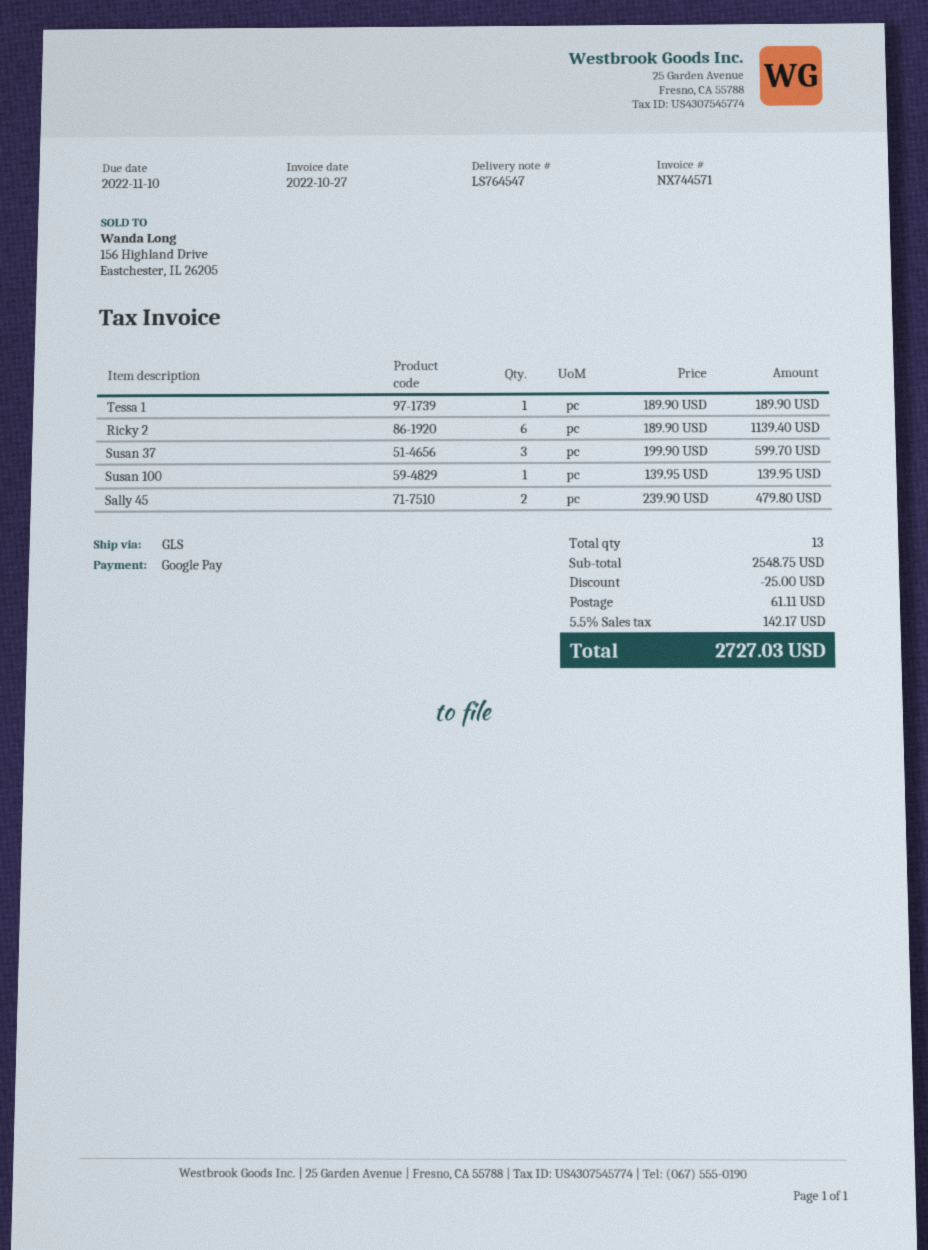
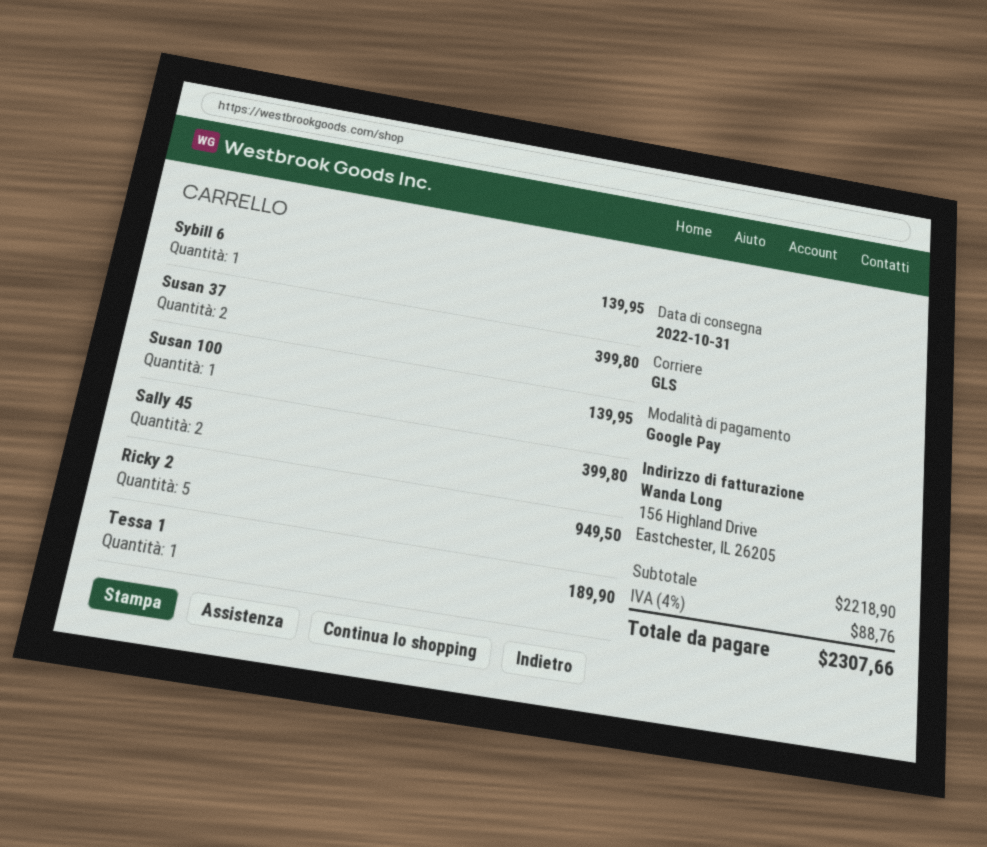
Ricky 2: 6 for 1139.40 -> 5 for 949.50
Susan 37: 3 for 599.70 -> 2 for 399.80
Sally 45: 2 for 479.80 -> 2 for 399.80
Sybill 6: none -> 1 for 139.95
subtotal: 2548.75 -> 2218.90
discount: 25.00 -> none
shipping: 61.11 -> none
tax: 5.5% = 142.17 -> 4% = 88.76
total: 2727.03 -> 2307.66

